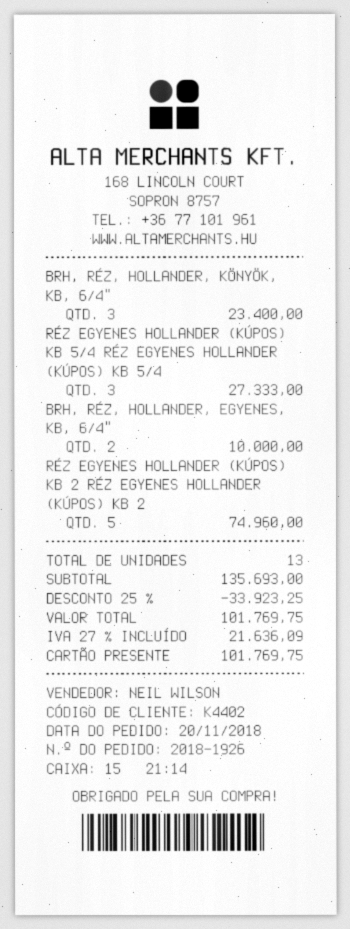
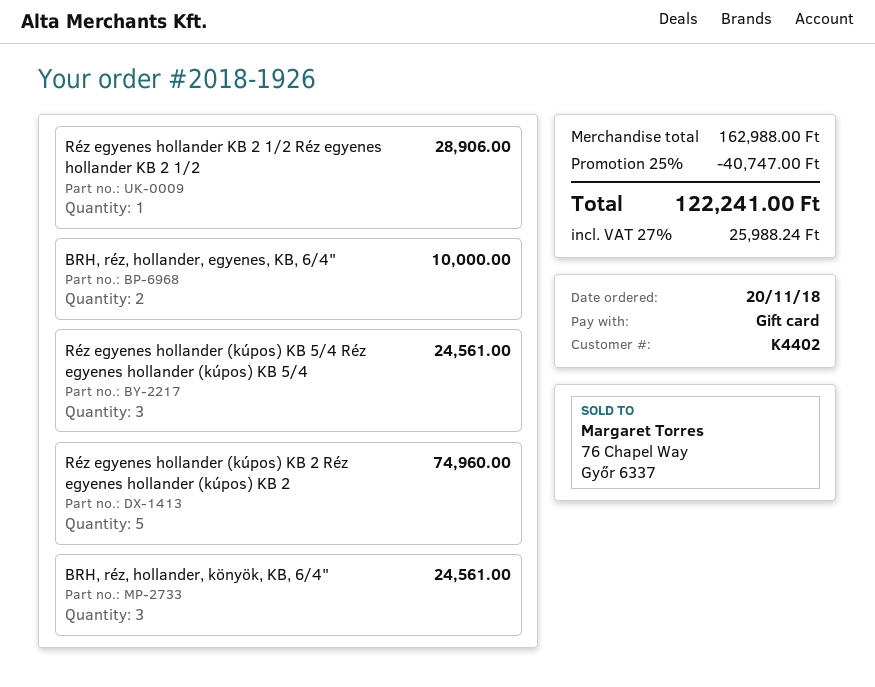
BRH, RÉZ, HOLLANDER, KÖNYÖK, KB, 6/4": 3 for 23400.00 -> 3 for 24561.00
RÉZ EGYENES HOLLANDER (KÚPOS) KB 5/4 RÉZ EGYENES HOLLANDER (KÚPOS) KB 5/4: 3 for 27333.00 -> 3 for 24561.00
Réz egyenes hollander KB 2 1/2 Réz egyenes hollander KB 2 1/2: none -> 1 for 28906.00
subtotal: 135693.00 -> 162988.00
discount: 25% = 33923.25 -> 25% = 40747.00
tax: 27% = 21636.09 -> 27% = 25988.24
total: 101769.75 -> 122241.00

